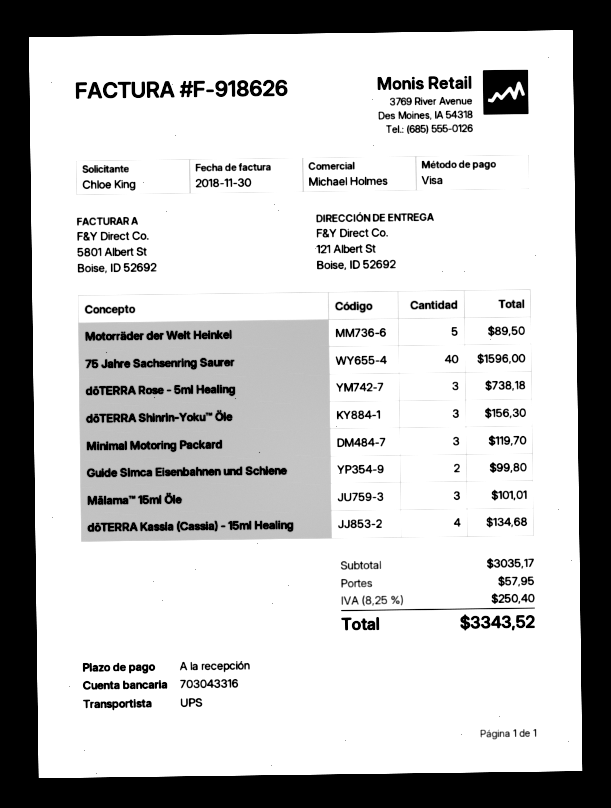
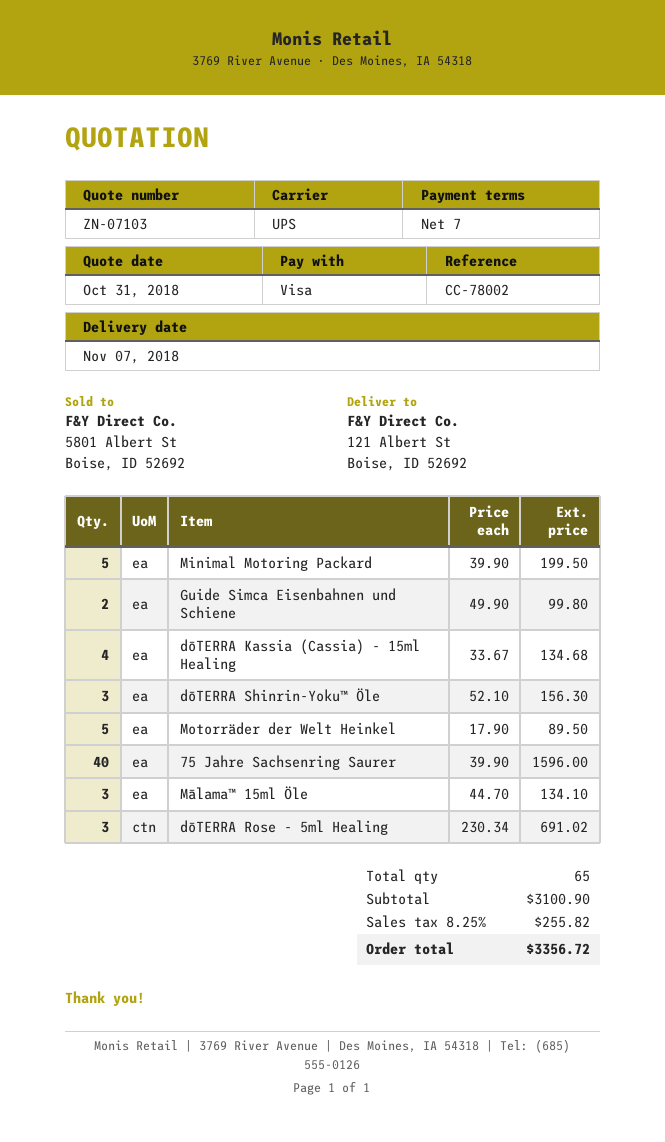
payment terms: on receipt -> 7 days
dōTERRA Rose - 5ml Healing: 3 for 738.18 -> 3 for 691.02
Minimal Motoring Packard: 3 for 119.70 -> 5 for 199.50
Mālama™ 15ml Öle: 3 for 101.01 -> 3 for 134.10
subtotal: 3035.17 -> 3100.90
shipping: 57.95 -> none
tax: 8.25% = 250.40 -> 8.25% = 255.82
total: 3343.52 -> 3356.72

